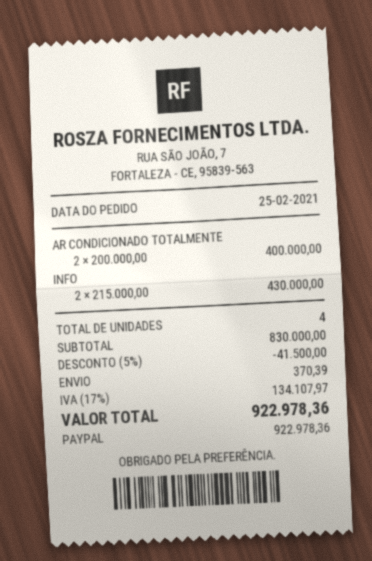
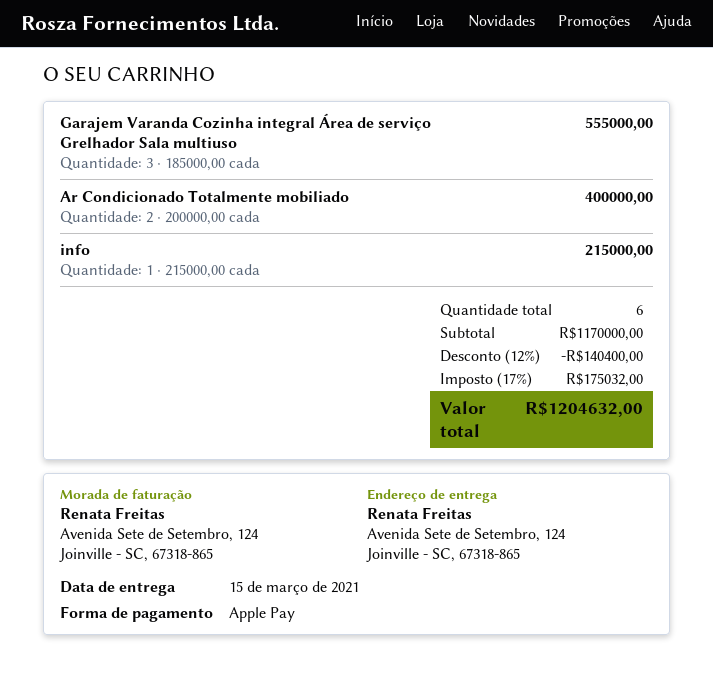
payment method: PayPal -> Apple Pay
INFO: 2 x 215000.00 = 430000.00 -> 1 x 215000.00 = 215000.00
Garajem Varanda Cozinha integral Área de serviço Grelhador Sala multiuso: none -> 3 x 185000.00 = 555000.00
total quantity: 4 -> 6
subtotal: 830000.00 -> 1170000.00
discount: 5% = 41500.00 -> 12% = 140400.00
shipping: 370.39 -> none
tax: 17% = 134107.97 -> 17% = 175032.00
total: 922978.36 -> 1204632.00

